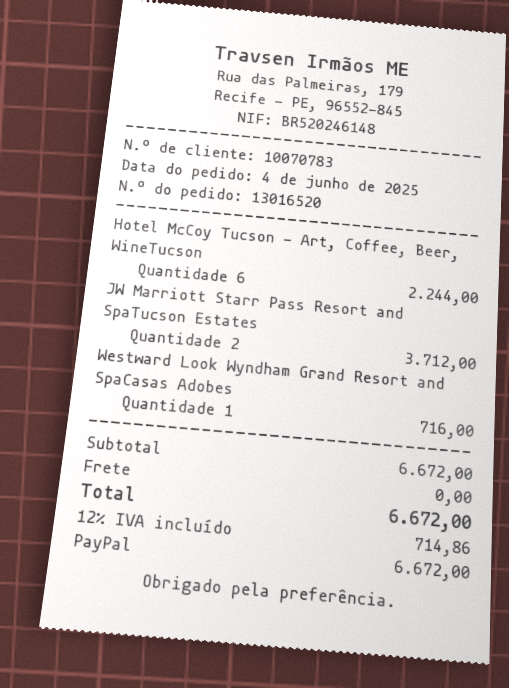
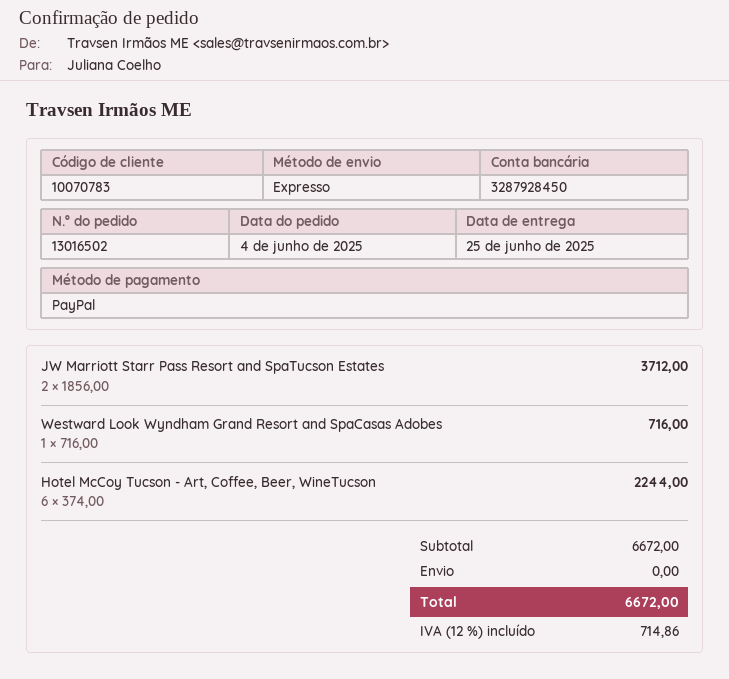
order number: 13016520 -> 13016502

